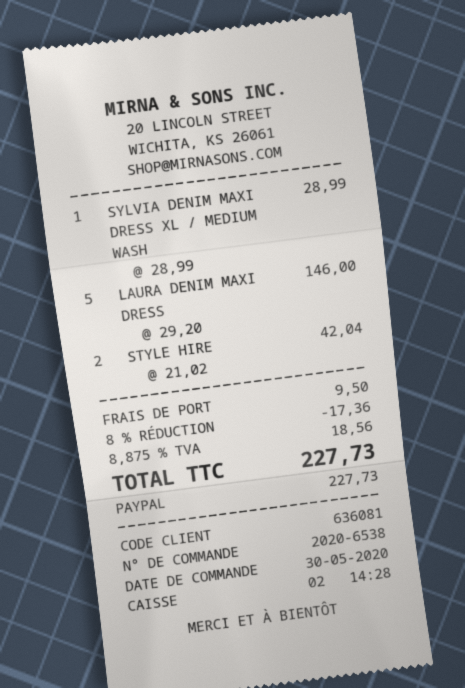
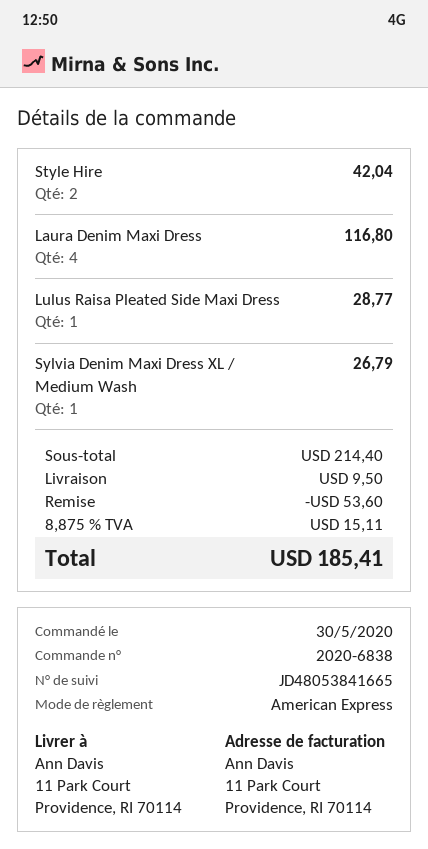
order number: 2020-6538 -> 2020-6838
payment method: PayPal -> American Express
SYLVIA DENIM MAXI DRESS XL / MEDIUM WASH: 1 for 28.99 -> 1 for 26.79
LAURA DENIM MAXI DRESS: 5 for 146.00 -> 4 for 116.80
Lulus Raisa Pleated Side Maxi Dress: none -> 1 for 28.77
discount: 17.36 -> 53.60
tax: 8.875% = 18.56 -> 8.875% = 15.11
total: 227.73 -> 185.41

